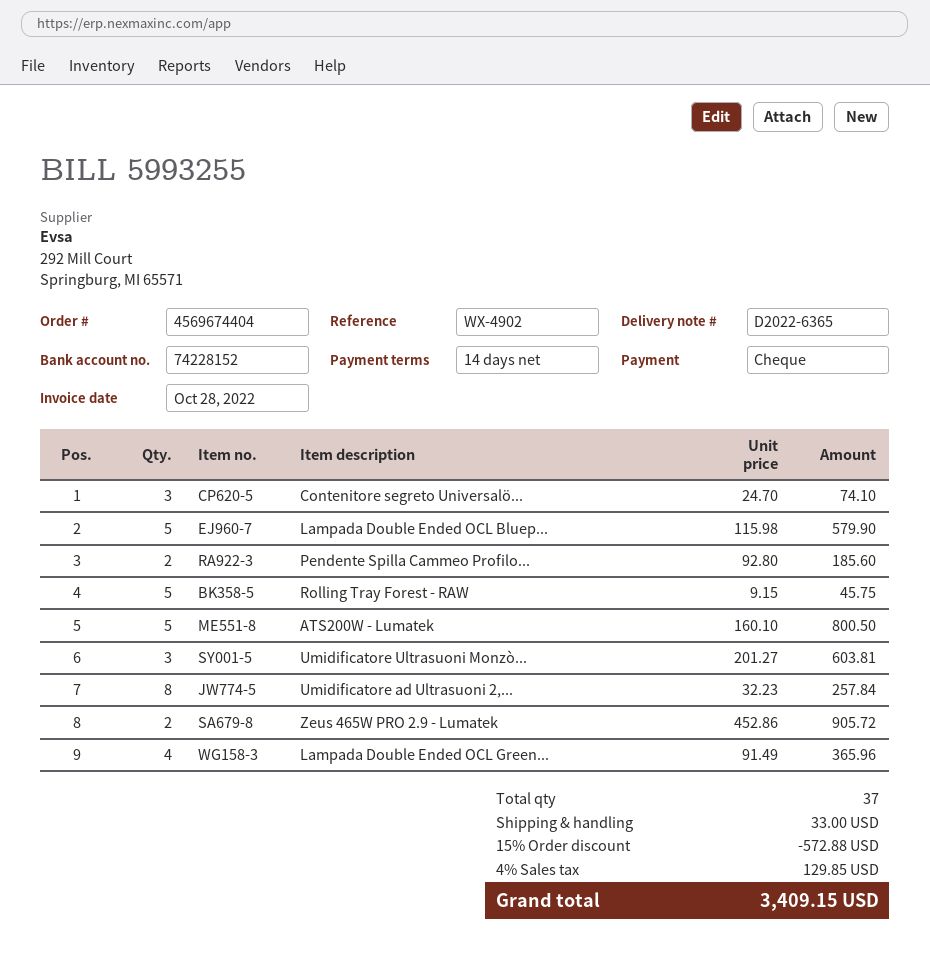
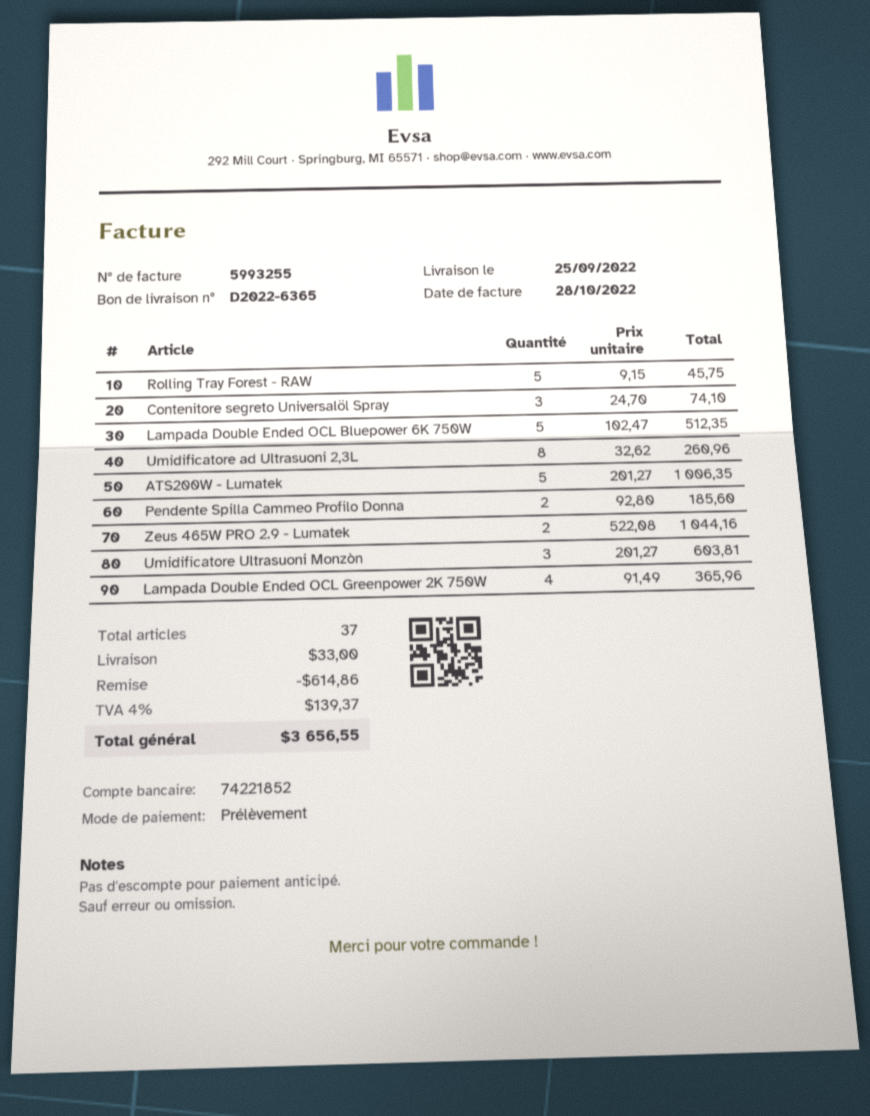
payment method: cheque -> direct debit
bank account: 74228152 -> 74221852
Lampada Double Ended OCL Bluep...: 5 x 115.98 = 579.90 -> 5 x 102.47 = 512.35
ATS200W - Lumatek: 5 x 160.10 = 800.50 -> 5 x 201.27 = 1006.35
Umidificatore ad Ultrasuoni 2,...: 8 x 32.23 = 257.84 -> 8 x 32.62 = 260.96
Zeus 465W PRO 2.9 - Lumatek: 2 x 452.86 = 905.72 -> 2 x 522.08 = 1044.16
discount: 572.88 -> 614.86
tax: 4% = 129.85 -> 4% = 139.37
total: 3409.15 -> 3656.55

